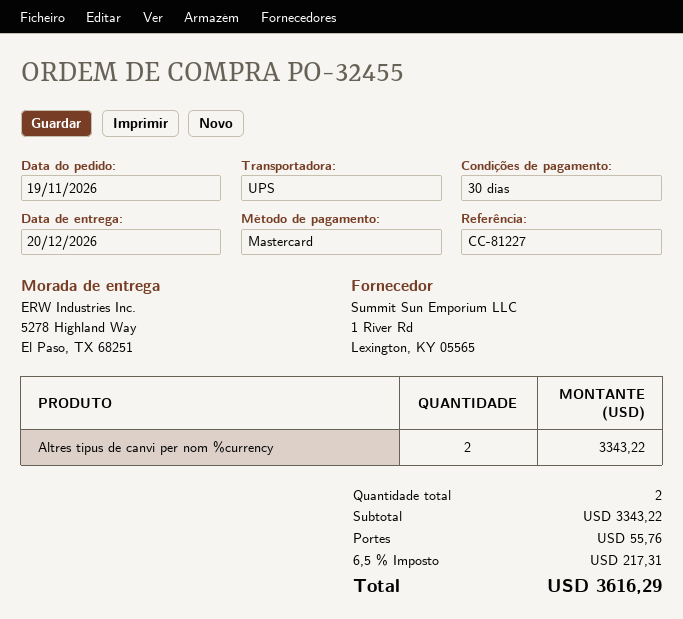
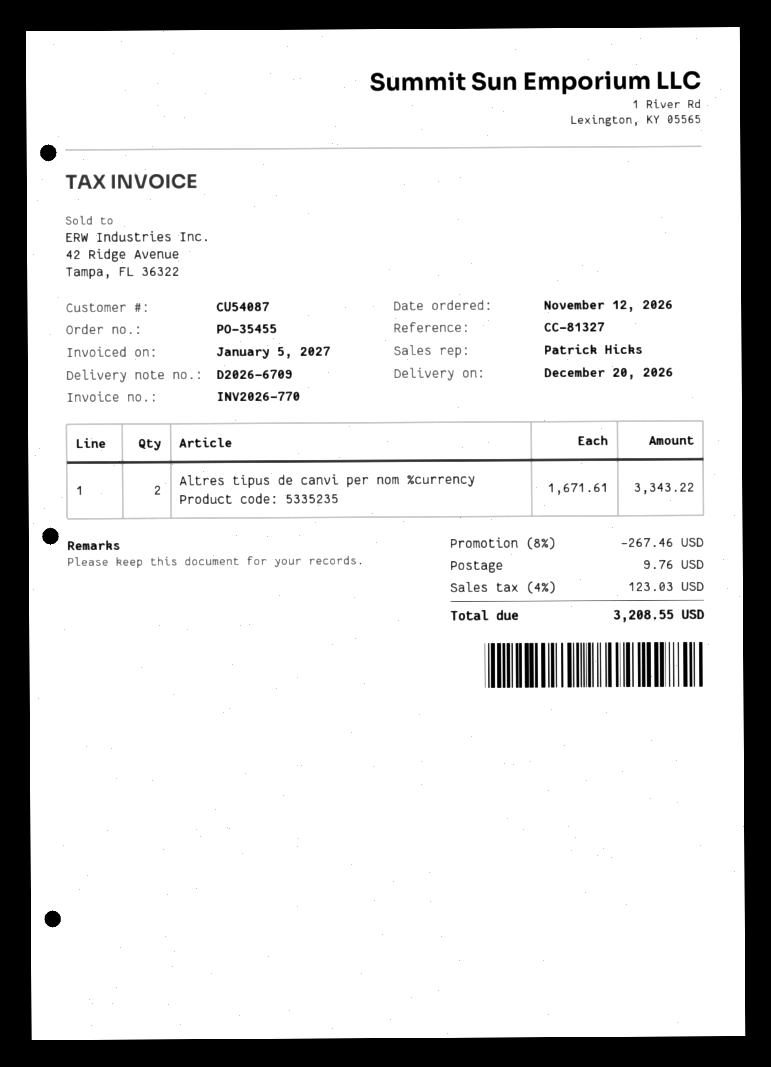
order number: PO-32455 -> PO-35455
order date: 2026-11-19 -> 2026-11-12
reference: CC-81227 -> CC-81327
discount: none -> 8% = 267.46
shipping: 55.76 -> 9.76
tax: 6.5% = 217.31 -> 4% = 123.03
total: 3616.29 -> 3208.55

